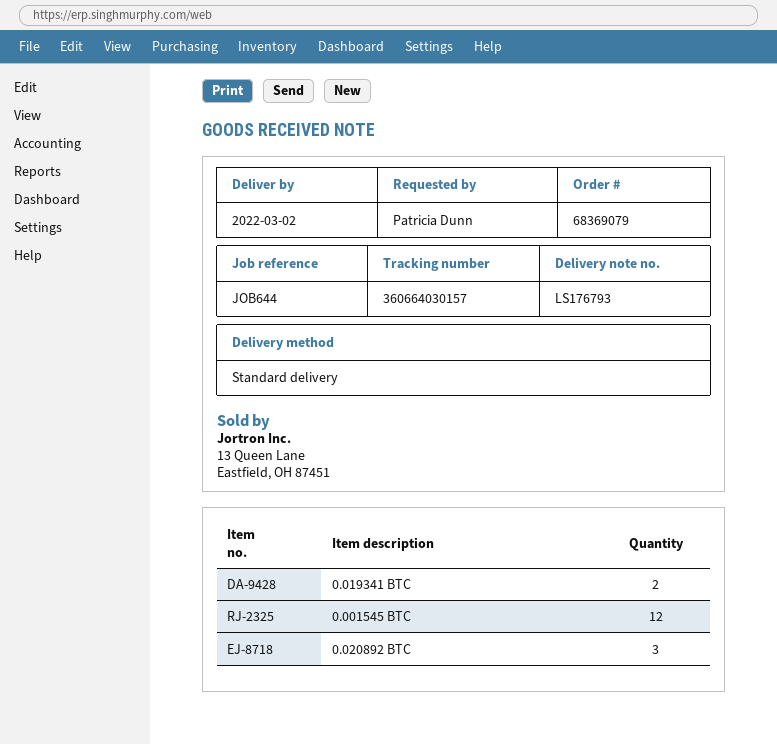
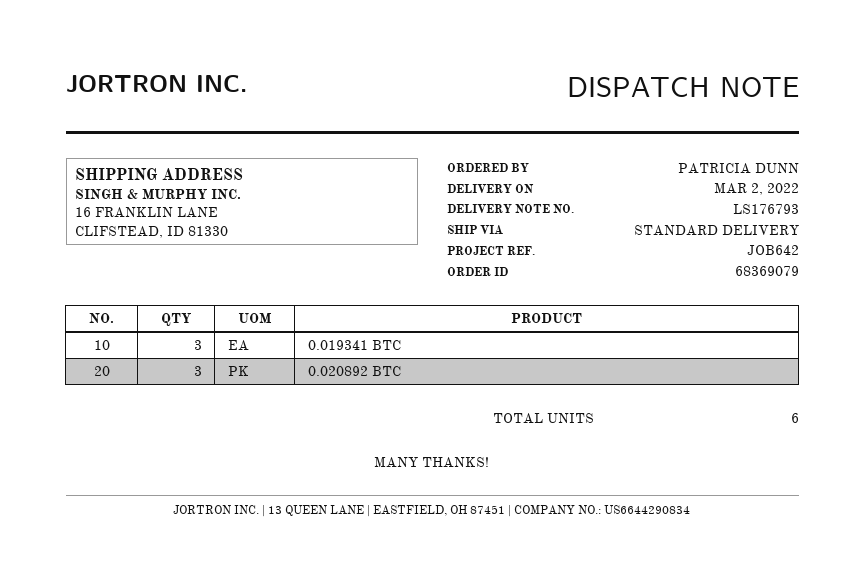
reference: JOB644 -> JOB642
0.019341 BTC: 2 -> 3
0.001545 BTC: 12 -> none

